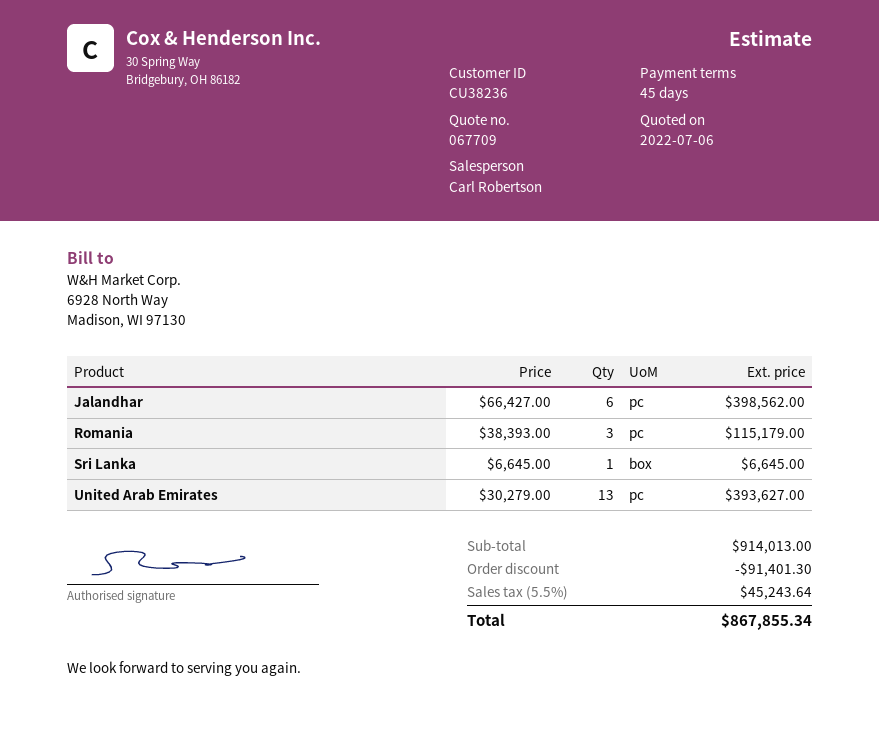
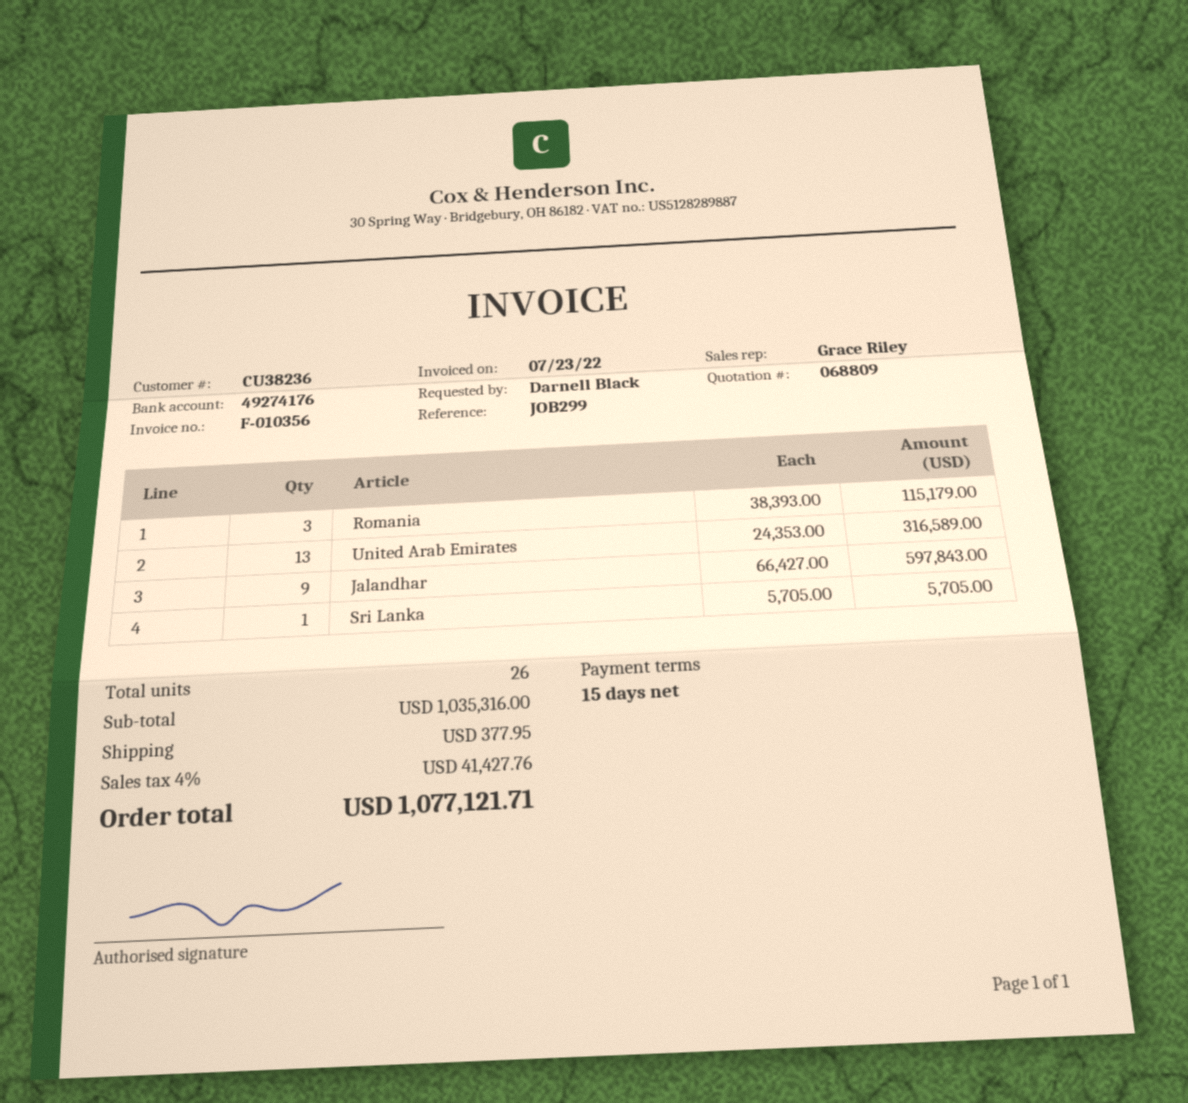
quote number: 067709 -> 068809
payment terms: 45 days -> 15 days
sales rep: Carl Robertson -> Grace Riley
Jalandhar: 6 x 66427.00 = 398562.00 -> 9 x 66427.00 = 597843.00
Sri Lanka: 1 x 6645.00 = 6645.00 -> 1 x 5705.00 = 5705.00
United Arab Emirates: 13 x 30279.00 = 393627.00 -> 13 x 24353.00 = 316589.00
subtotal: 914013.00 -> 1035316.00
discount: 91401.30 -> none
shipping: none -> 377.95
tax: 5.5% = 45243.64 -> 4% = 41427.76
total: 867855.34 -> 1077121.71

